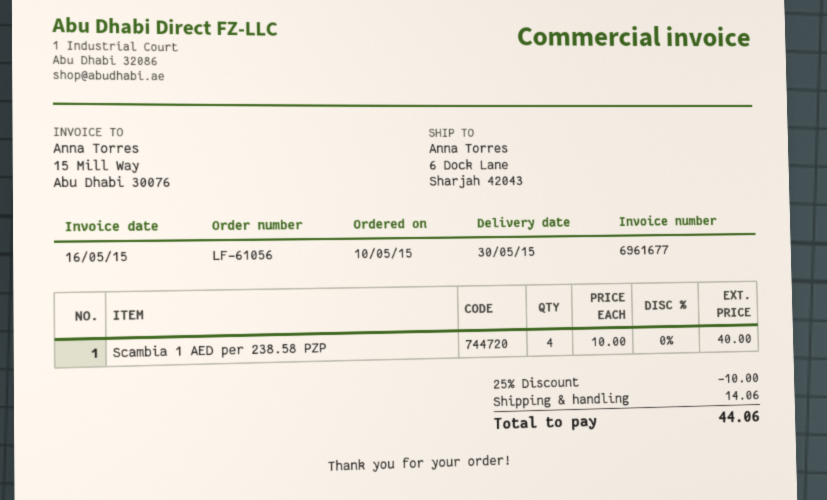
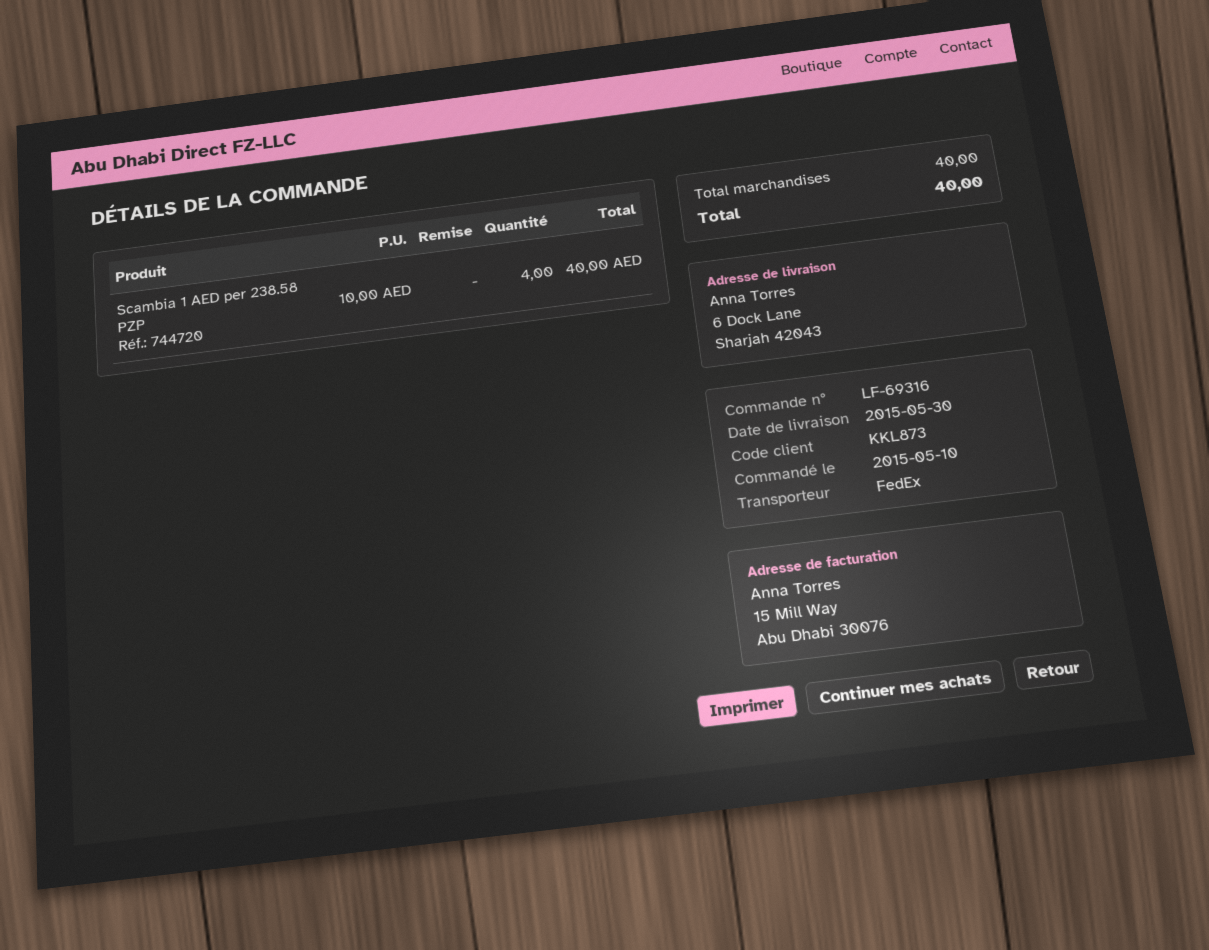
order number: LF-61056 -> LF-69316
discount: 25% = 10.00 -> none
shipping: 14.06 -> none
total: 44.06 -> 40.00

